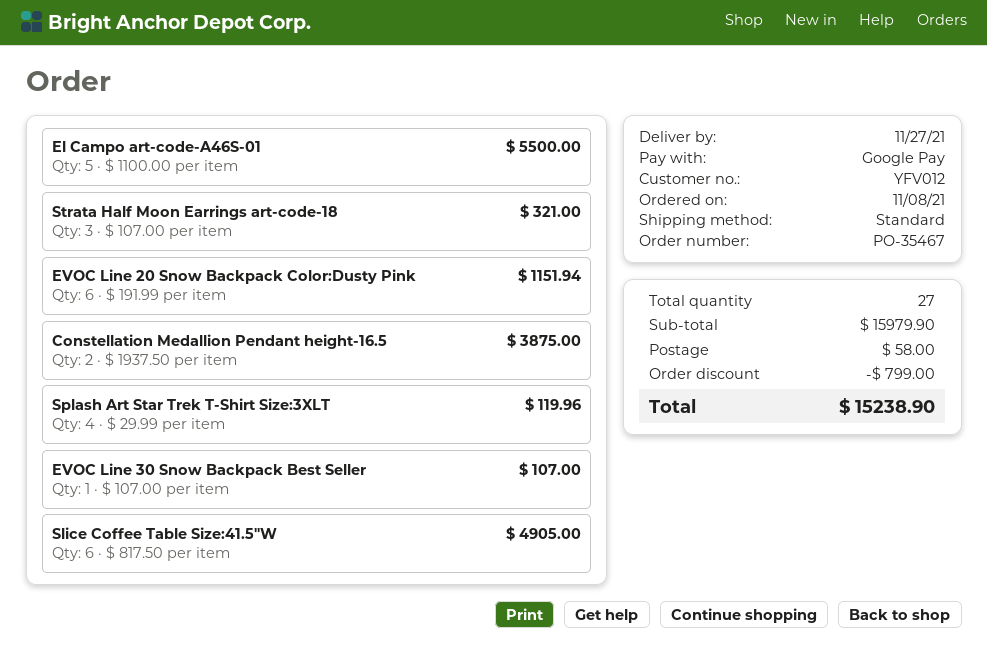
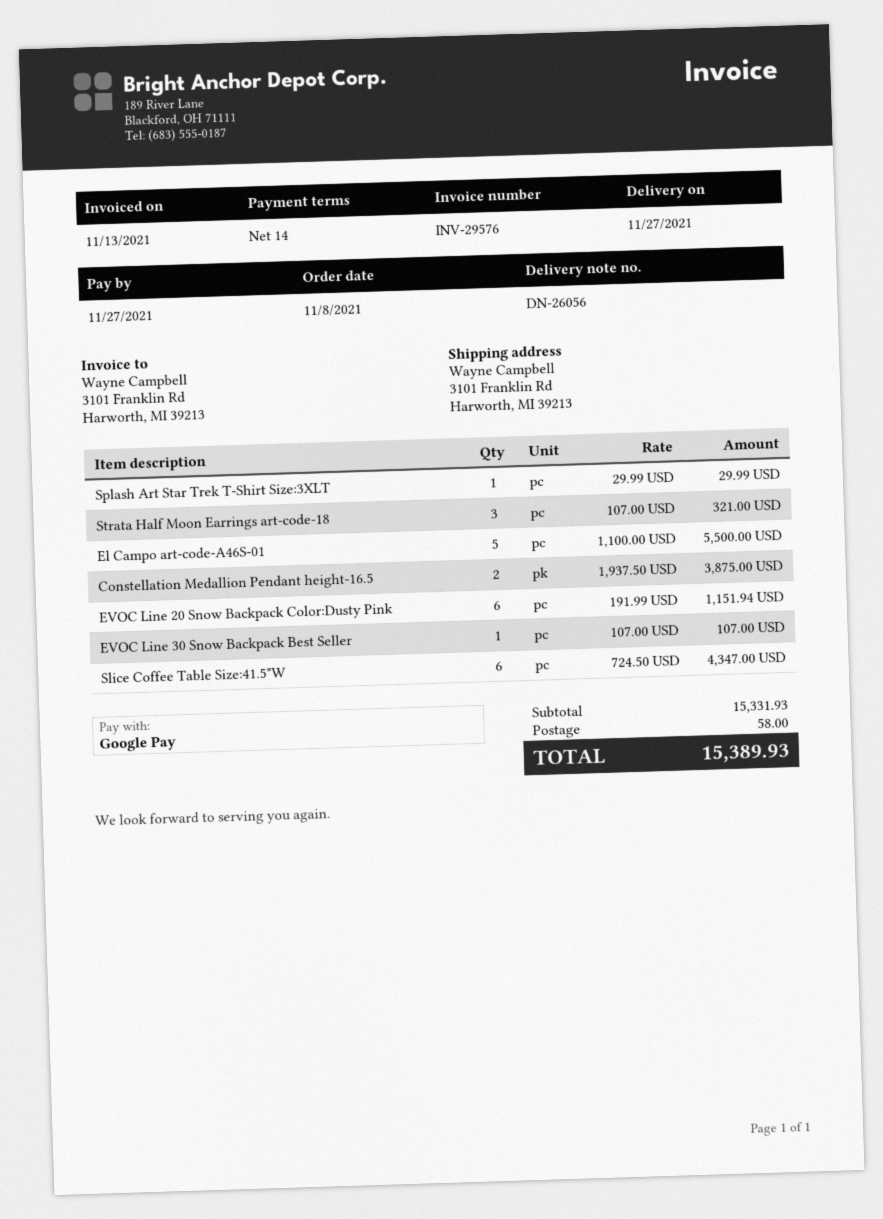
Splash Art Star Trek T-Shirt Size:3XLT: 4 x 29.99 = 119.96 -> 1 x 29.99 = 29.99
Slice Coffee Table Size:41.5"W: 6 x 817.50 = 4905.00 -> 6 x 724.50 = 4347.00
subtotal: 15979.90 -> 15331.93
discount: 799.00 -> none
total: 15238.90 -> 15389.93

